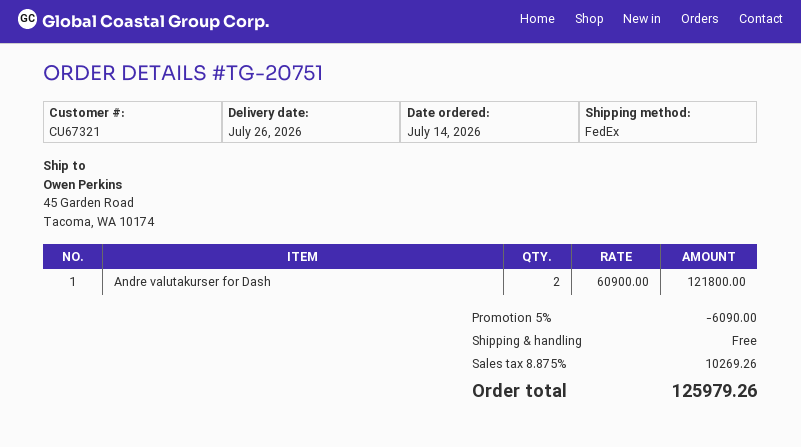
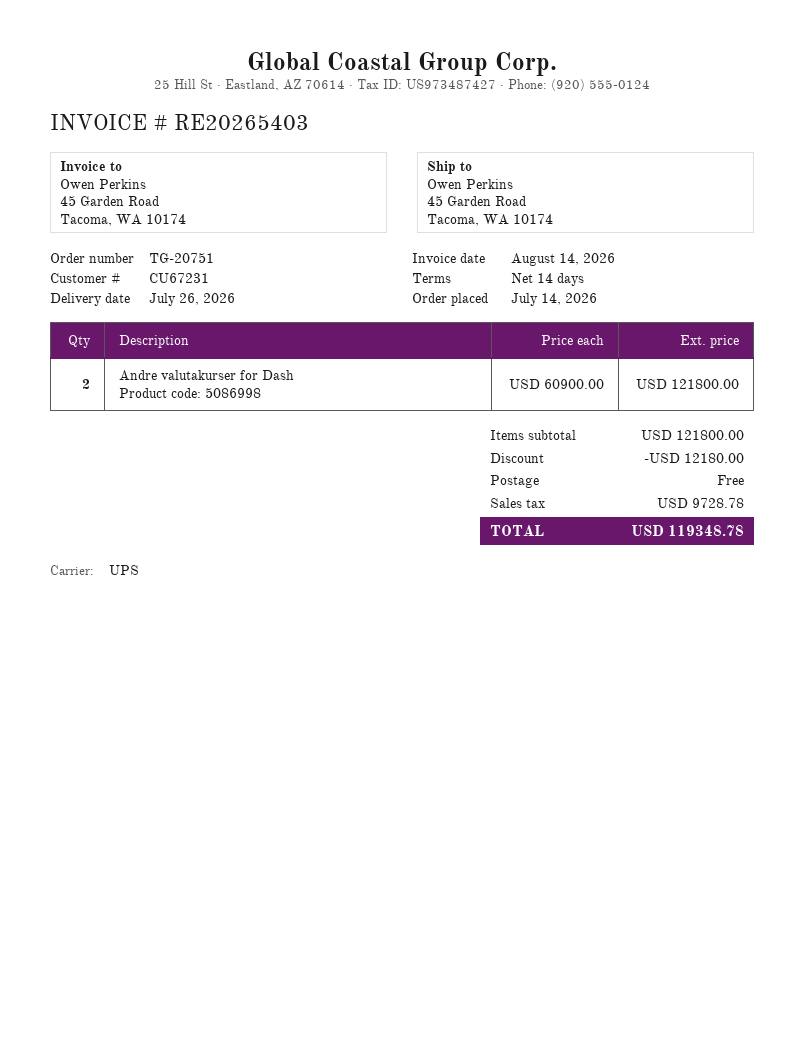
customer number: CU67321 -> CU67231
shipping method: FedEx -> UPS
discount: 6090.00 -> 12180.00
tax: 10269.26 -> 9728.78
total: 125979.26 -> 119348.78

